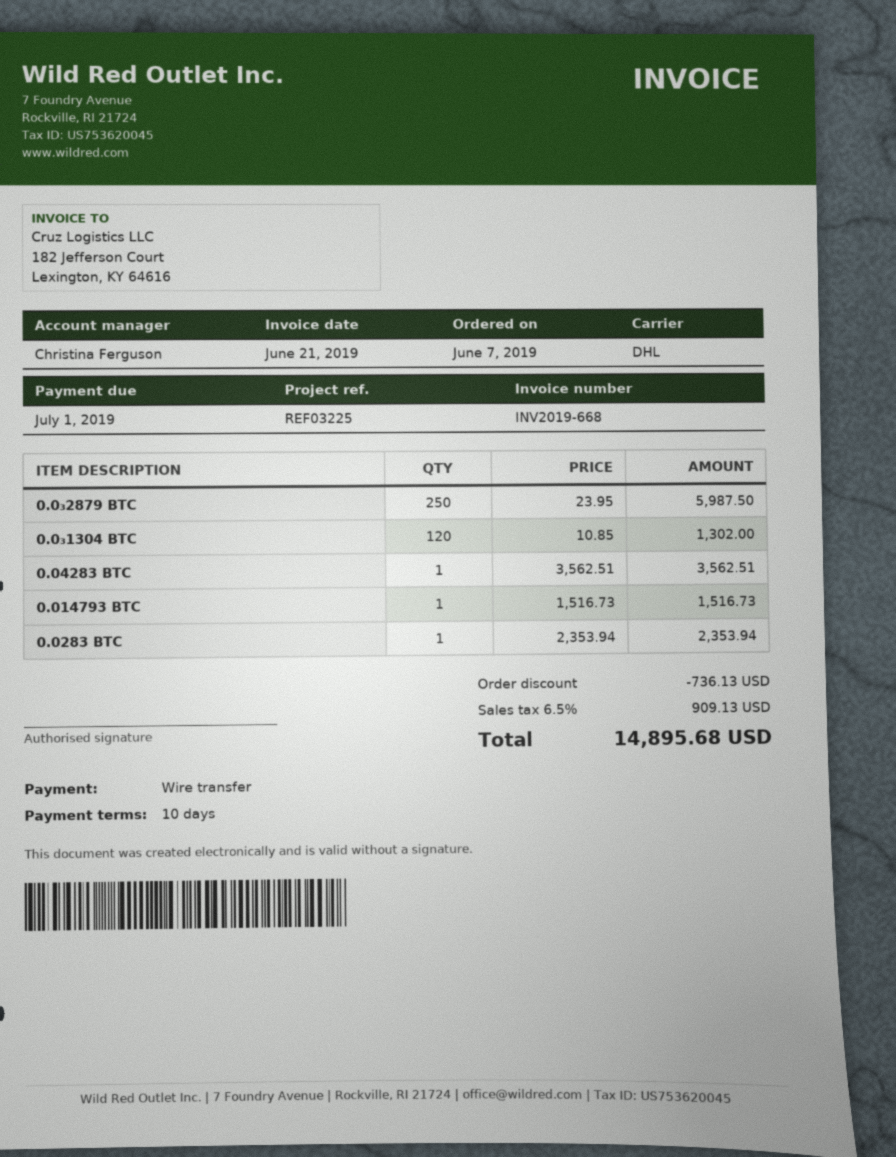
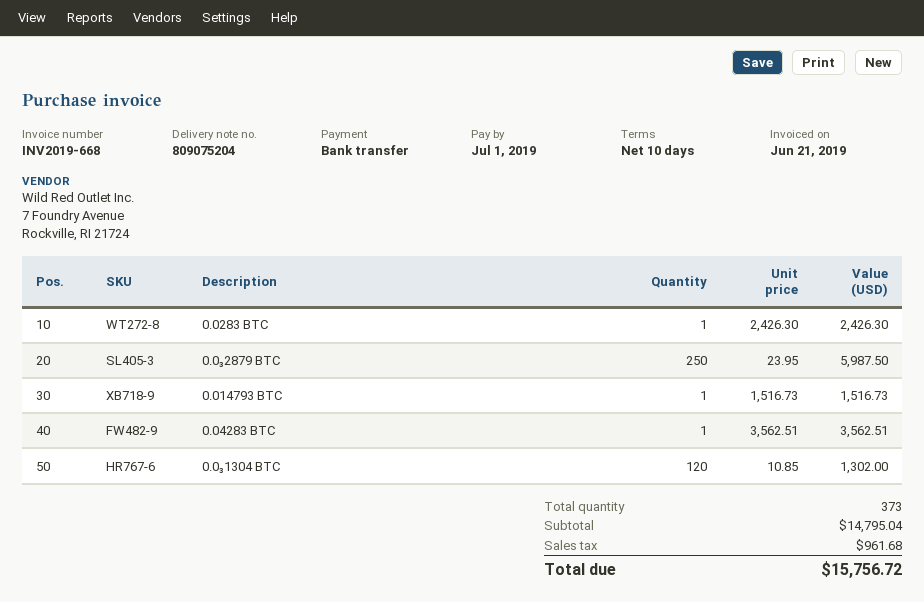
0.0283 BTC: 1 x 2353.94 = 2353.94 -> 1 x 2426.30 = 2426.30
discount: 736.13 -> none
tax: 909.13 -> 961.68
total: 14895.68 -> 15756.72

